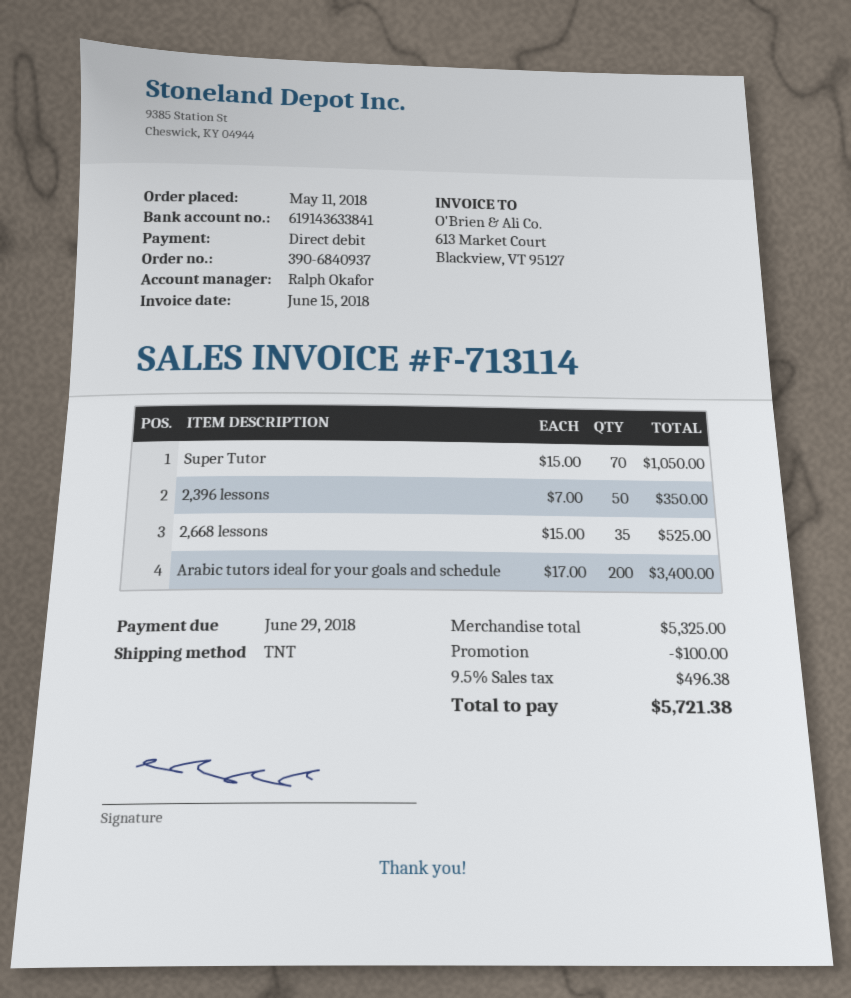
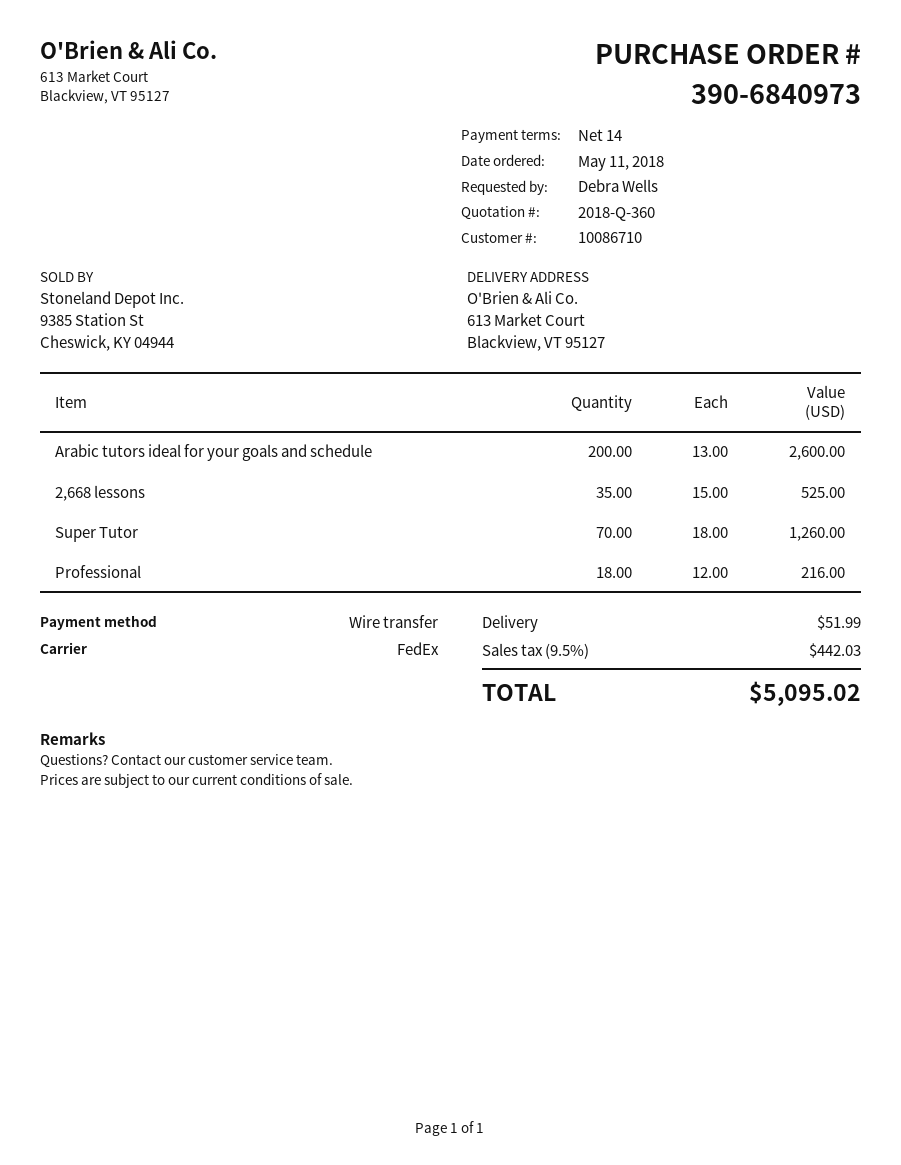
order number: 390-6840937 -> 390-6840973
payment method: direct debit -> bank transfer
shipping method: TNT -> FedEx
Super Tutor: 70 x 15.00 = 1050.00 -> 70 x 18.00 = 1260.00
2,396 lessons: 50 x 7.00 = 350.00 -> none
Arabic tutors ideal for your goals and schedule: 200 x 17.00 = 3400.00 -> 200 x 13.00 = 2600.00
Professional: none -> 18 x 12.00 = 216.00
discount: 100.00 -> none
shipping: none -> 51.99
tax: 9.5% = 496.38 -> 9.5% = 442.03
total: 5721.38 -> 5095.02

